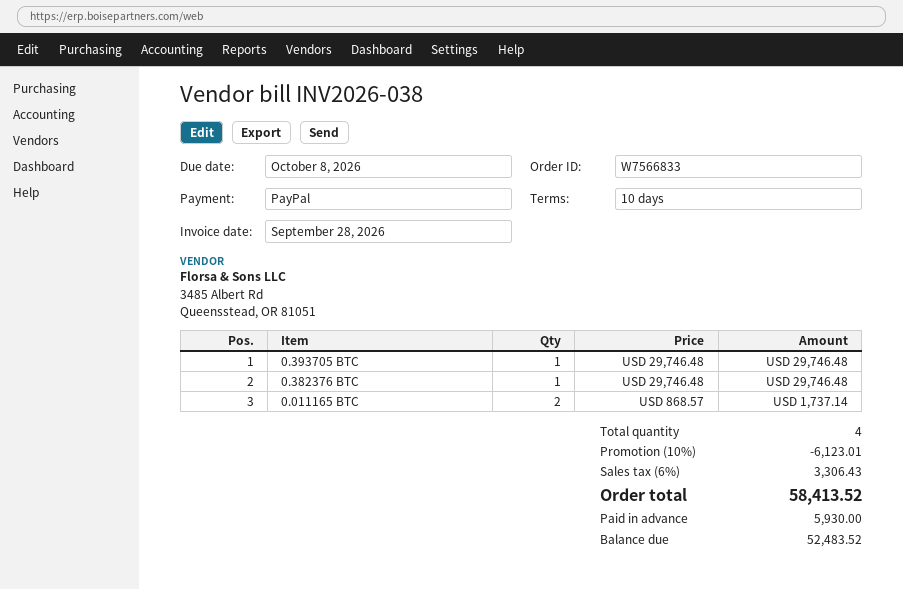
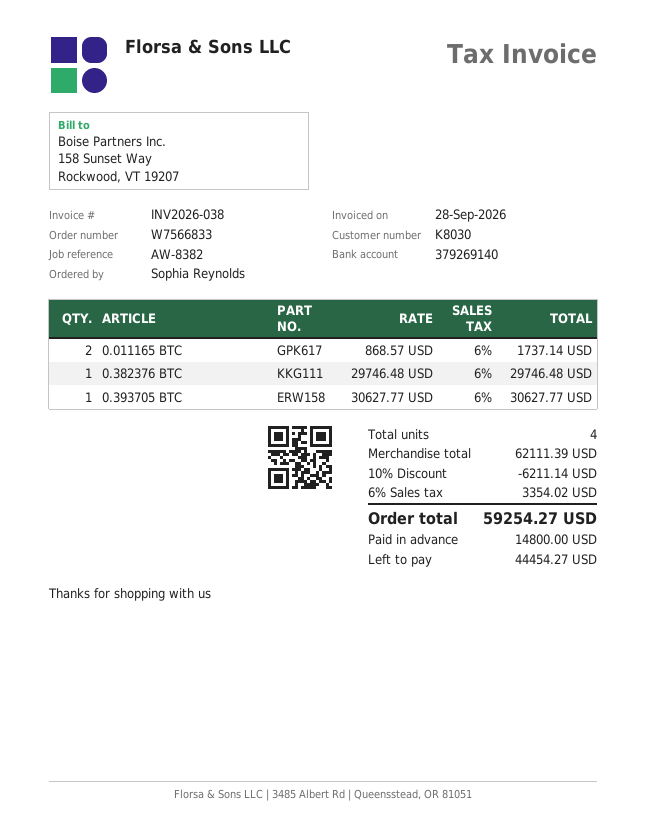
0.393705 BTC: 1 x 29746.48 = 29746.48 -> 1 x 30627.77 = 30627.77
discount: 10% = 6123.01 -> 10% = 6211.14
tax: 6% = 3306.43 -> 6% = 3354.02
total: 58413.52 -> 59254.27
deposit: 5930.00 -> 14800.00
balance: 52483.52 -> 44454.27

